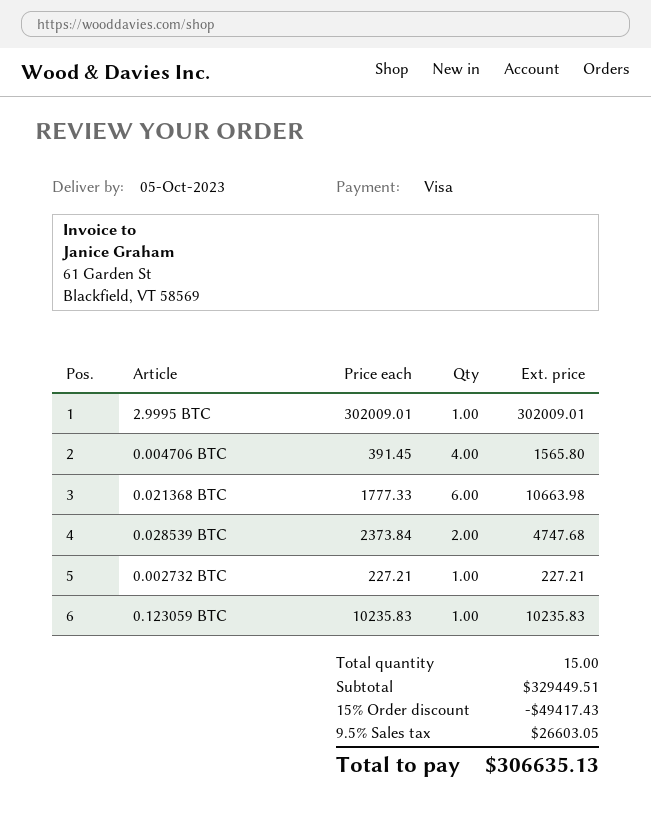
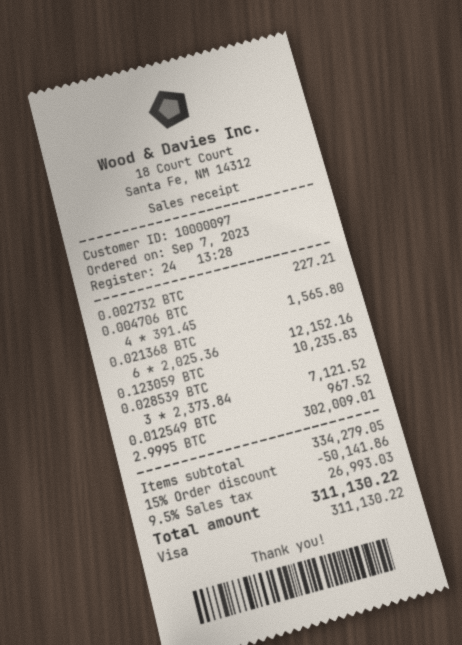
0.021368 BTC: 6 x 1777.33 = 10663.98 -> 6 x 2025.36 = 12152.16
0.028539 BTC: 2 x 2373.84 = 4747.68 -> 3 x 2373.84 = 7121.52
0.012549 BTC: none -> 1 x 967.52 = 967.52
subtotal: 329449.51 -> 334279.05
discount: 15% = 49417.43 -> 15% = 50141.86
tax: 9.5% = 26603.05 -> 9.5% = 26993.03
total: 306635.13 -> 311130.22

